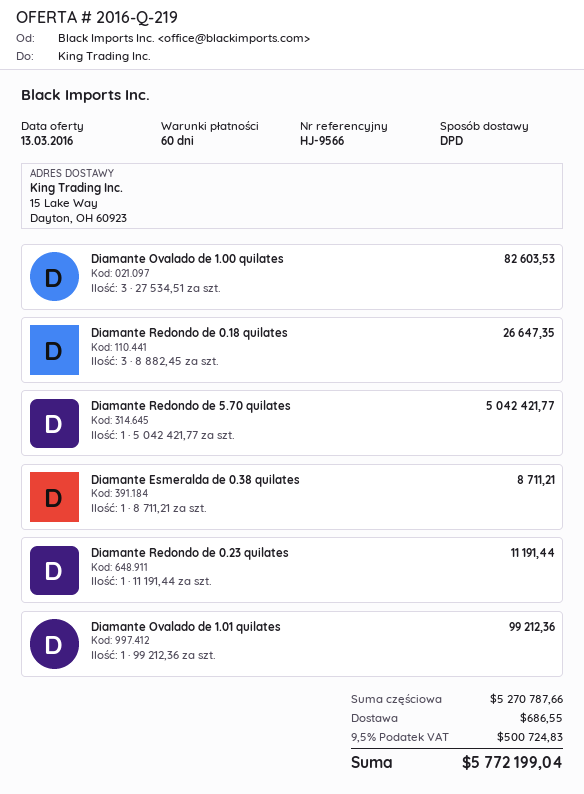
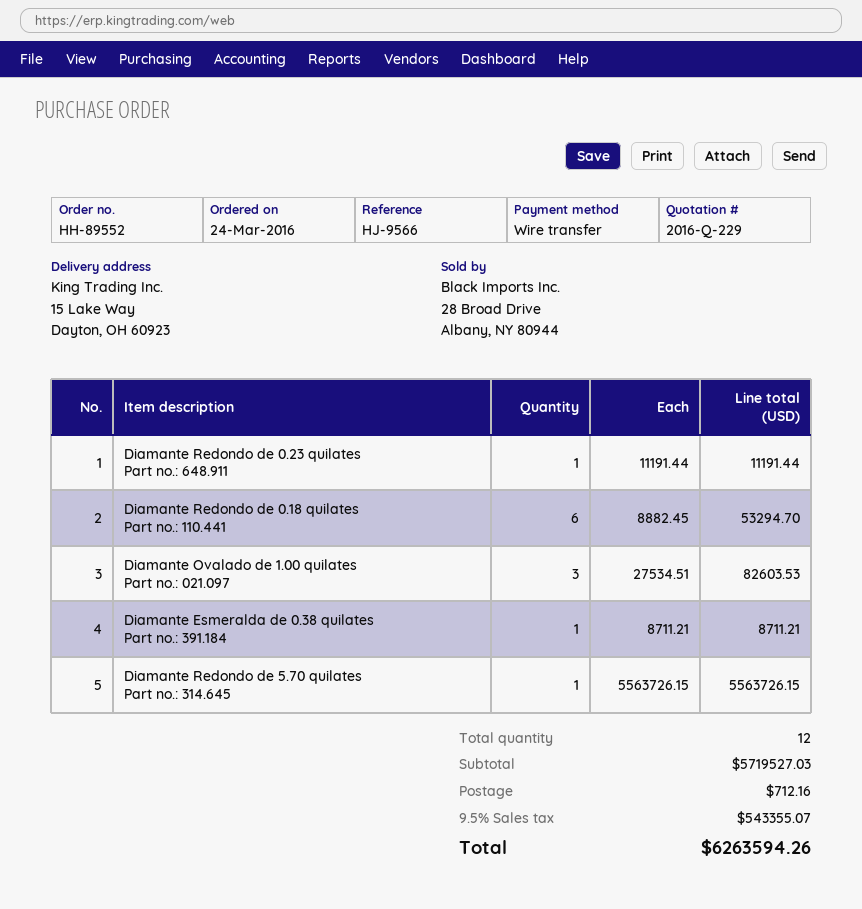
quote number: 2016-Q-219 -> 2016-Q-229
Diamante Redondo de 0.18 quilates: 3 x 8882.45 = 26647.35 -> 6 x 8882.45 = 53294.70
Diamante Redondo de 5.70 quilates: 1 x 5042421.77 = 5042421.77 -> 1 x 5563726.15 = 5563726.15
Diamante Ovalado de 1.01 quilates: 1 x 99212.36 = 99212.36 -> none
subtotal: 5270787.66 -> 5719527.03
shipping: 686.55 -> 712.16
tax: 9.5% = 500724.83 -> 9.5% = 543355.07
total: 5772199.04 -> 6263594.26

